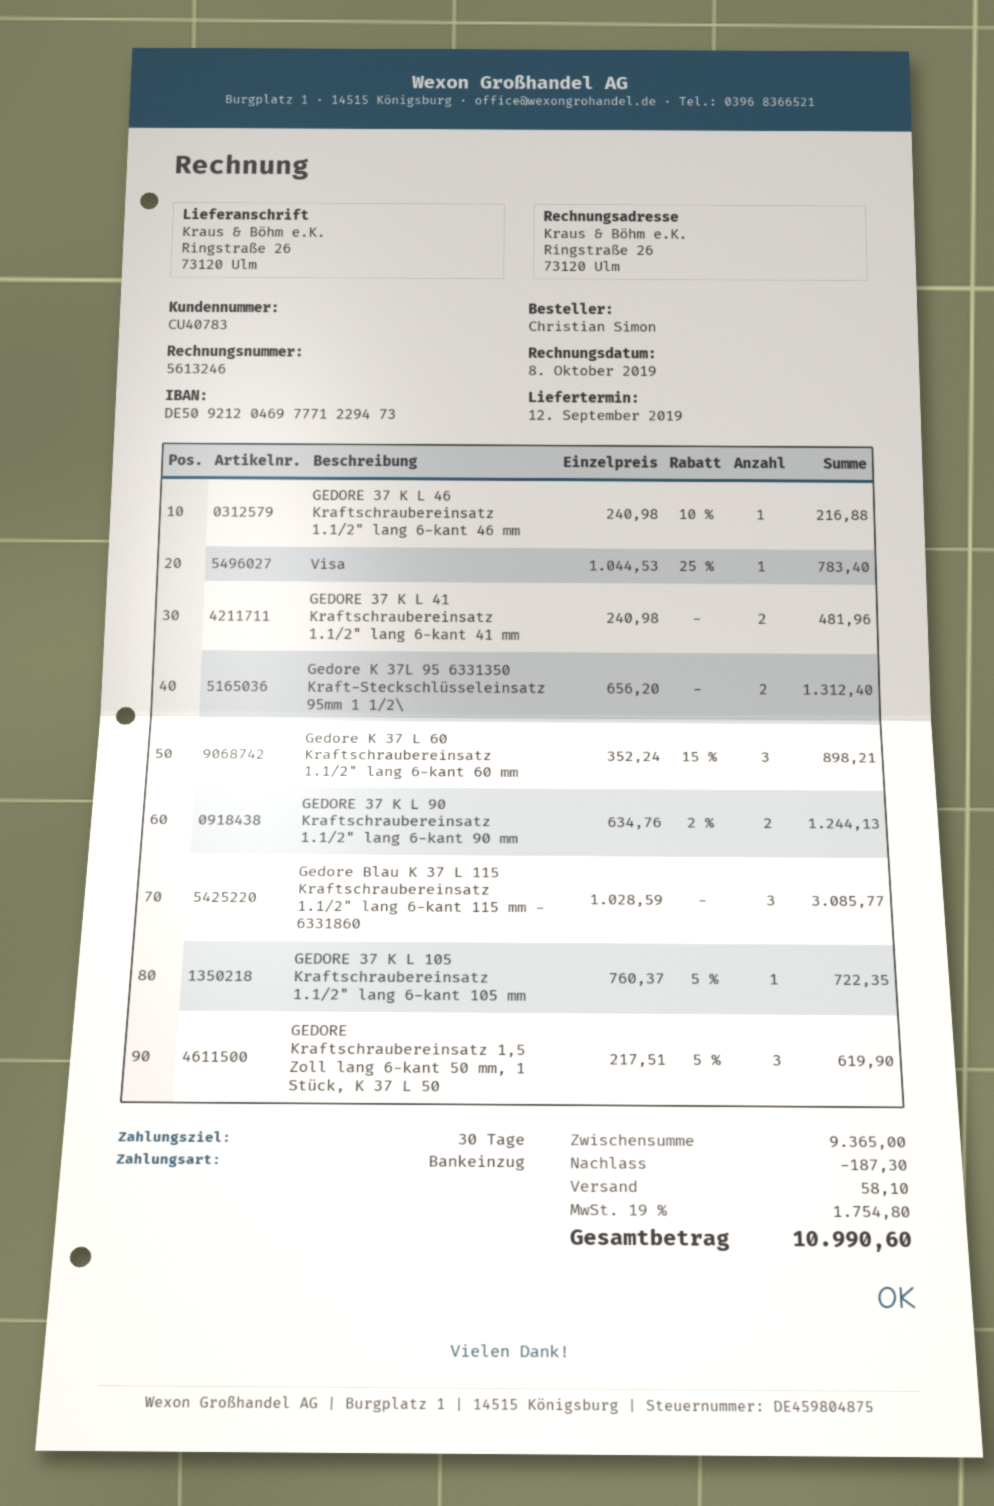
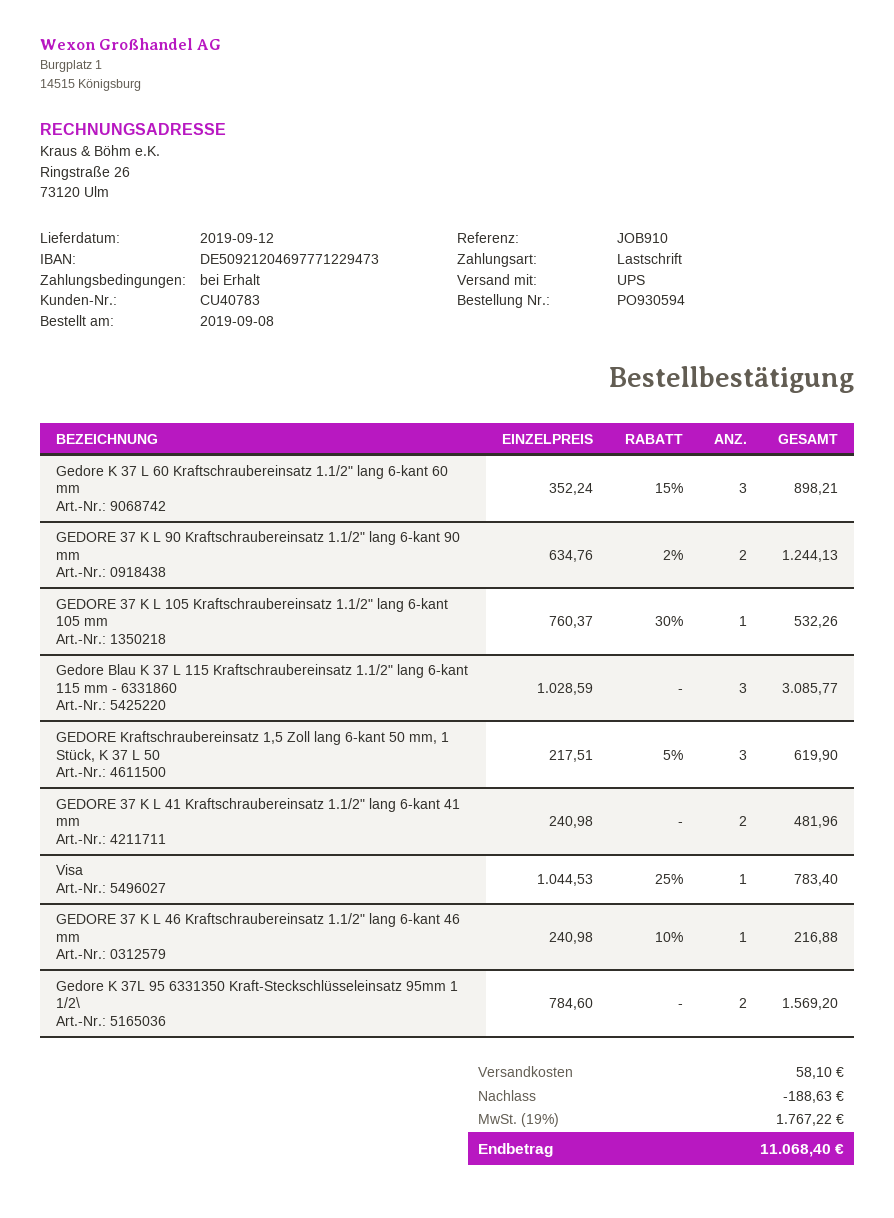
payment terms: 30 days -> on receipt
Gedore K 37L 95 6331350 Kraft-Steckschlüsseleinsatz 95mm 1 1/2\: 2 x 656.20 = 1312.40 -> 2 x 784.60 = 1569.20
GEDORE 37 K L 105 Kraftschraubereinsatz 1.1/2" lang 6-kant 105 mm: 1 x 760.37 - 5% = 722.35 -> 1 x 760.37 - 30% = 532.26
discount: 187.30 -> 188.63
tax: 19% = 1754.80 -> 19% = 1767.22
total: 10990.60 -> 11068.40

